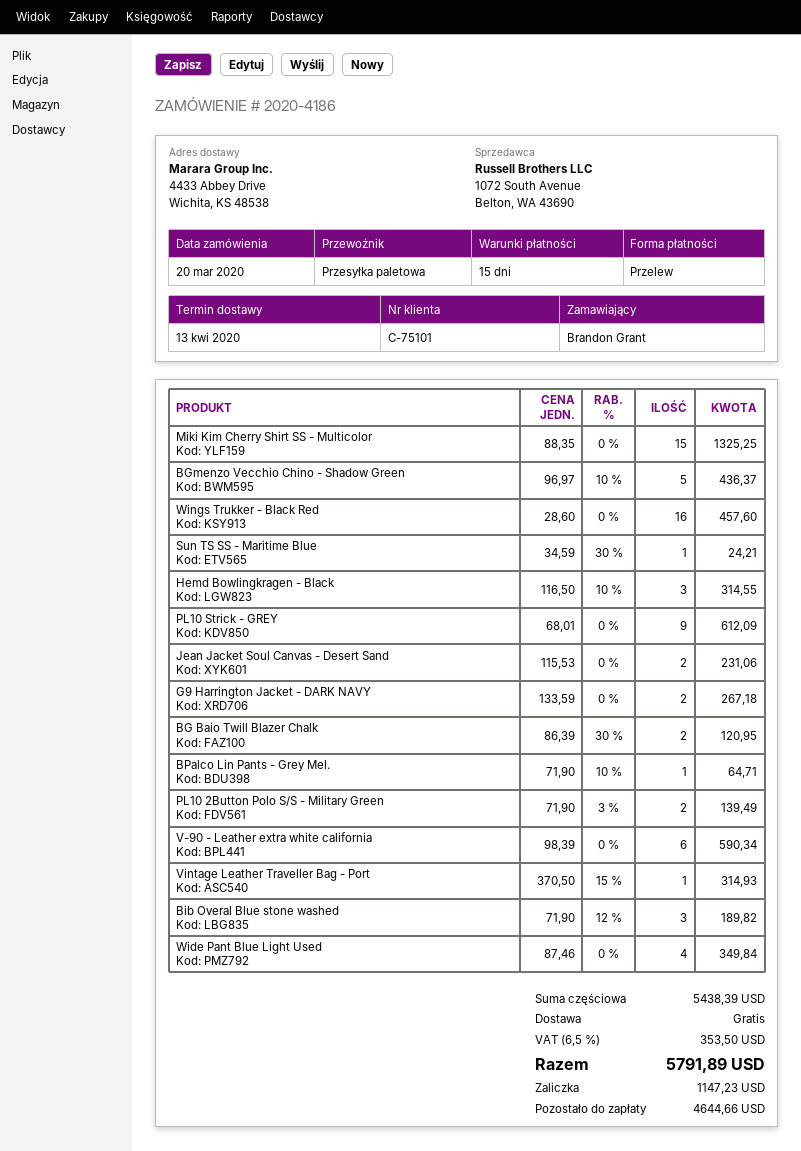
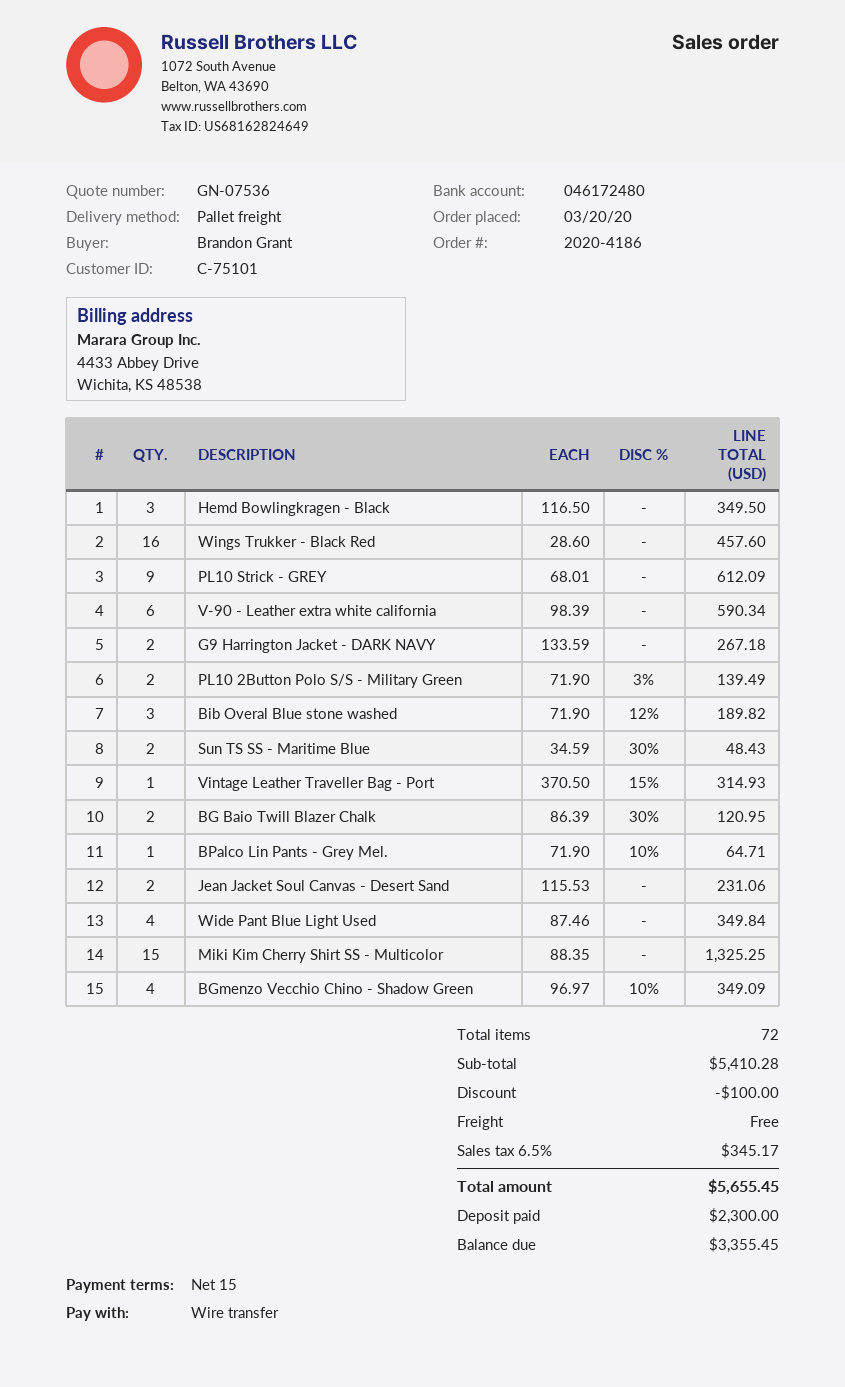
BGmenzo Vecchio Chino - Shadow Green: 5 x 96.97 - 10% = 436.37 -> 4 x 96.97 - 10% = 349.09
Sun TS SS - Maritime Blue: 1 x 34.59 - 30% = 24.21 -> 2 x 34.59 - 30% = 48.43
Hemd Bowlingkragen - Black: 3 x 116.50 - 10% = 314.55 -> 3 x 116.50 = 349.50
subtotal: 5438.39 -> 5410.28
discount: none -> 100.00
tax: 6.5% = 353.50 -> 6.5% = 345.17
total: 5791.89 -> 5655.45
deposit: 1147.23 -> 2300.00
balance: 4644.66 -> 3355.45

